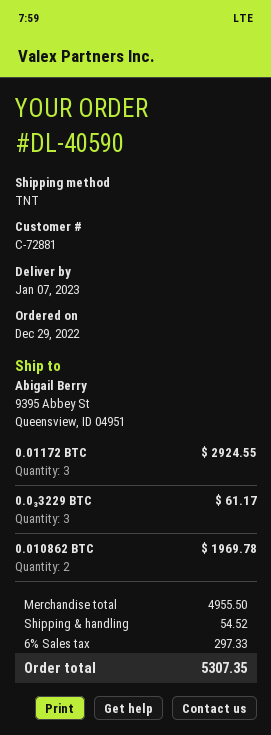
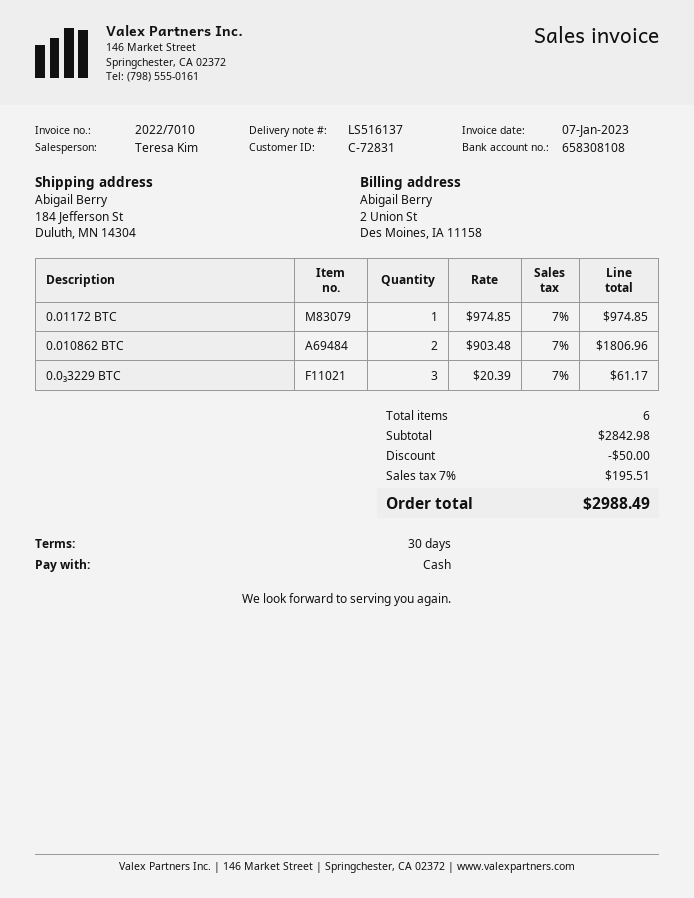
customer number: C-72881 -> C-72831
ship to: 9395 Abbey St, Queensview, ID 04951 -> 184 Jefferson St, Duluth, MN 14304
0.01172 BTC: 3 for 2924.55 -> 1 for 974.85
0.010862 BTC: 2 for 1969.78 -> 2 for 1806.96
subtotal: 4955.50 -> 2842.98
discount: none -> 50.00
shipping: 54.52 -> none
tax: 6% = 297.33 -> 7% = 195.51
total: 5307.35 -> 2988.49

